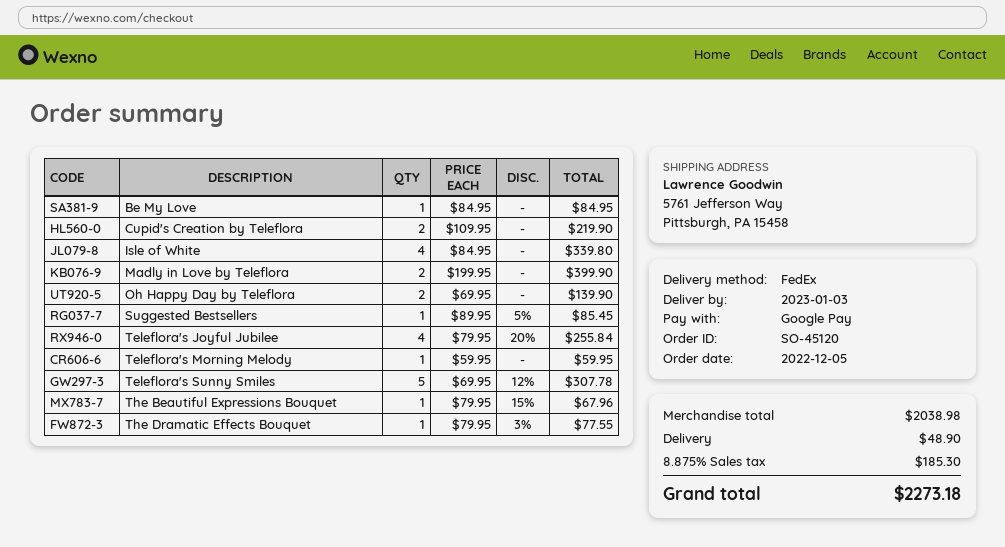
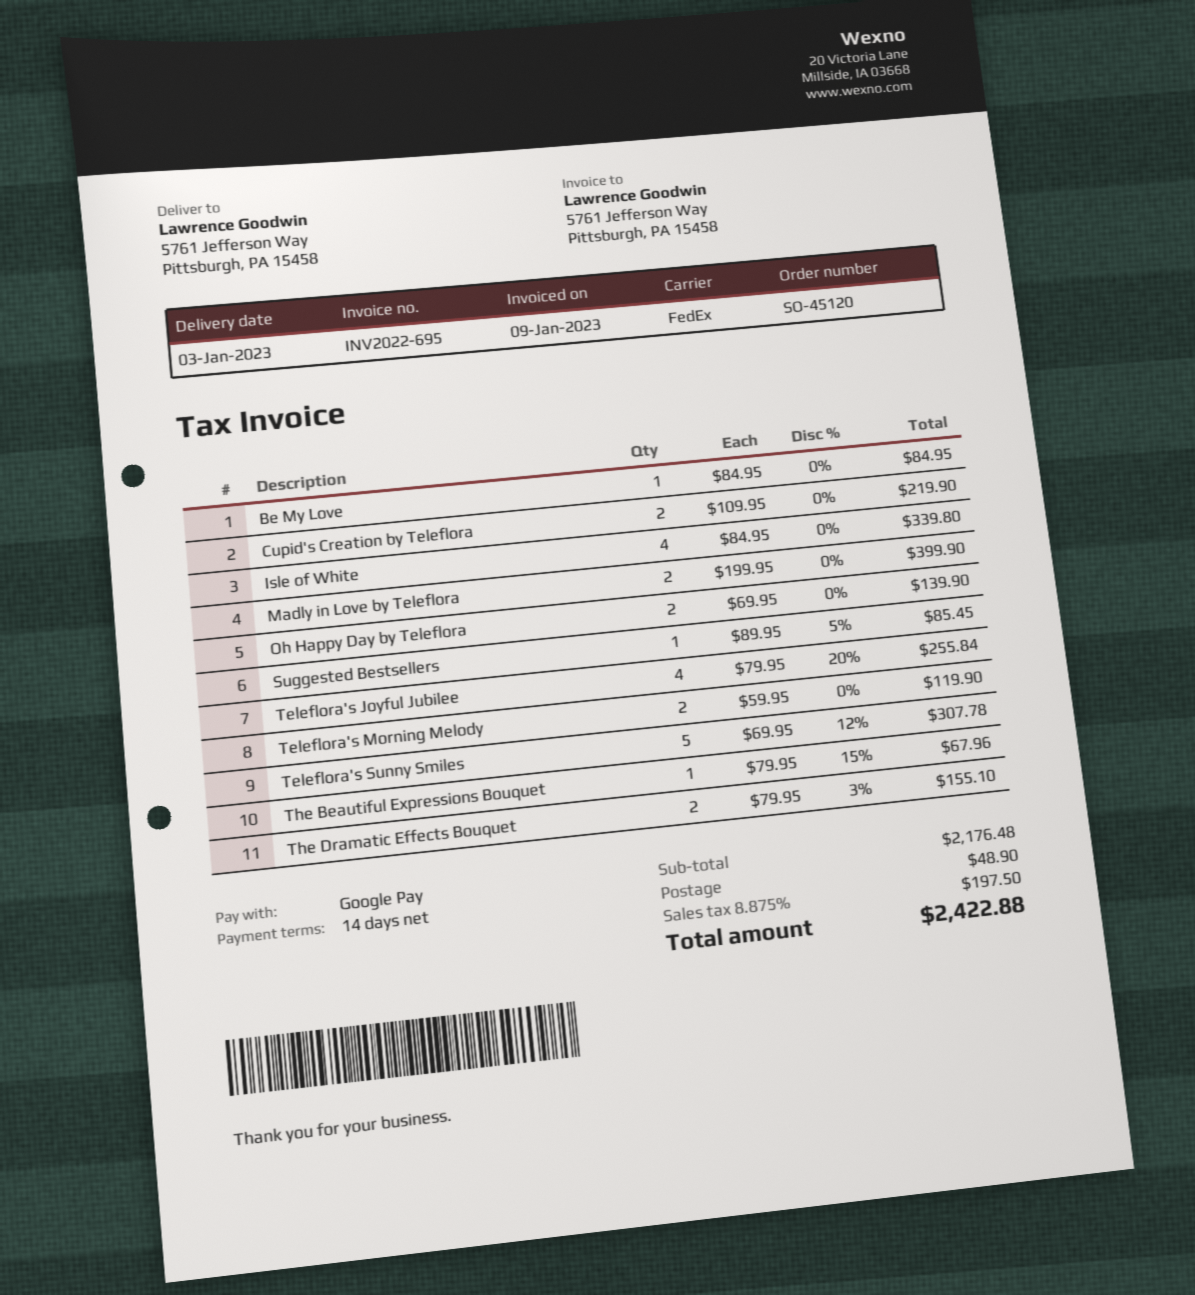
Teleflora's Morning Melody: 1 x 59.95 = 59.95 -> 2 x 59.95 = 119.90
The Dramatic Effects Bouquet: 1 x 79.95 - 3% = 77.55 -> 2 x 79.95 - 3% = 155.10
subtotal: 2038.98 -> 2176.48
tax: 8.875% = 185.30 -> 8.875% = 197.50
total: 2273.18 -> 2422.88

